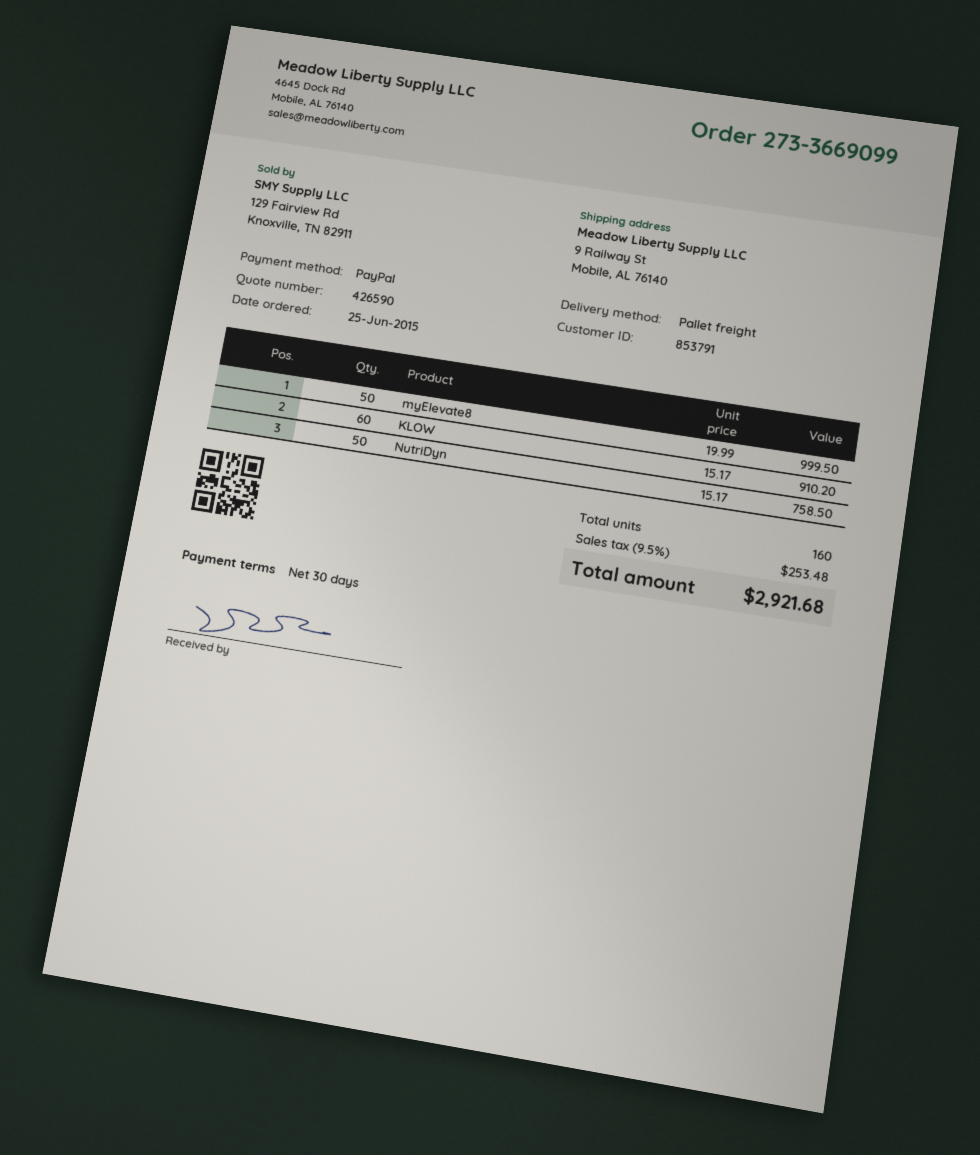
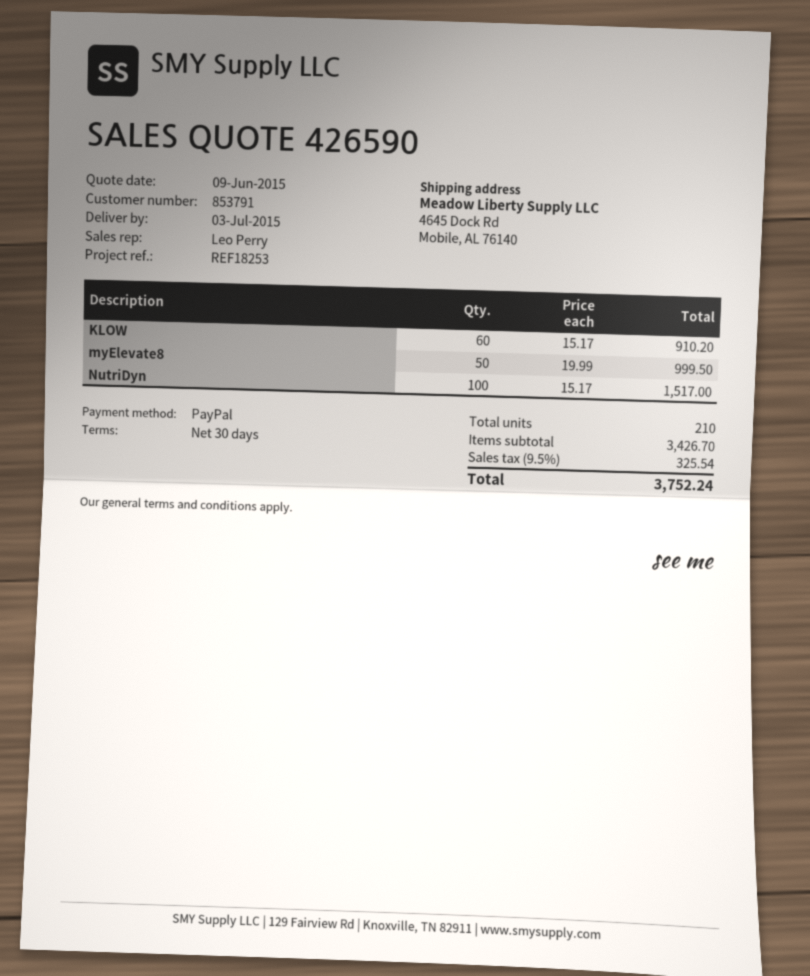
ship to: 9 Railway St, Mobile, AL 76140 -> 4645 Dock Rd, Mobile, AL 76140
NutriDyn: 50 x 15.17 = 758.50 -> 100 x 15.17 = 1517.00
total quantity: 160 -> 210
tax: 9.5% = 253.48 -> 9.5% = 325.54
total: 2921.68 -> 3752.24

